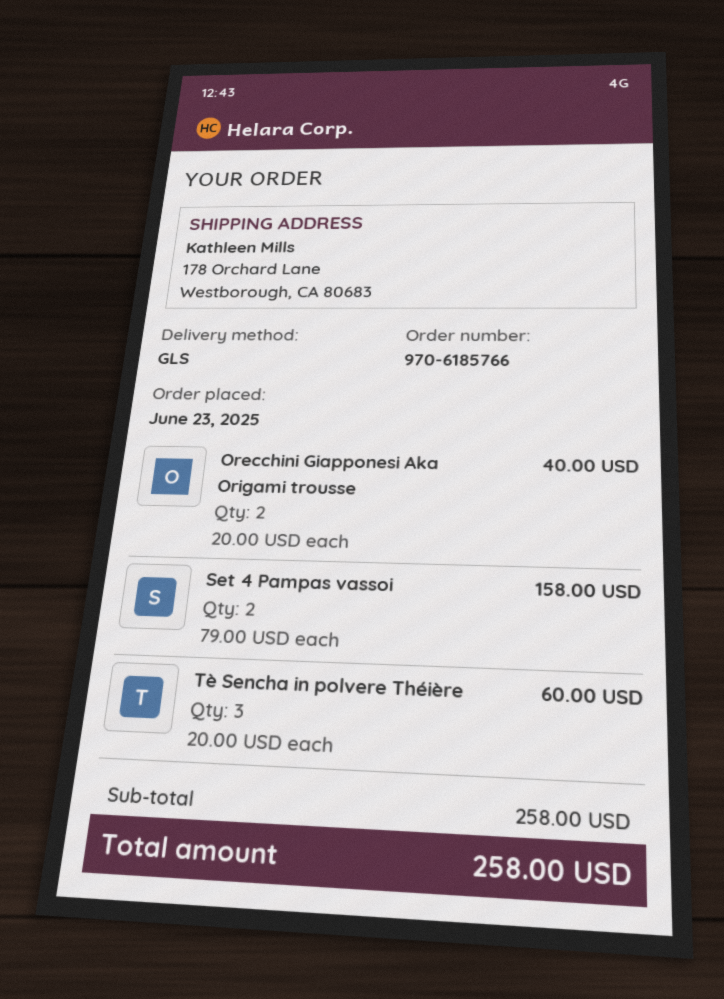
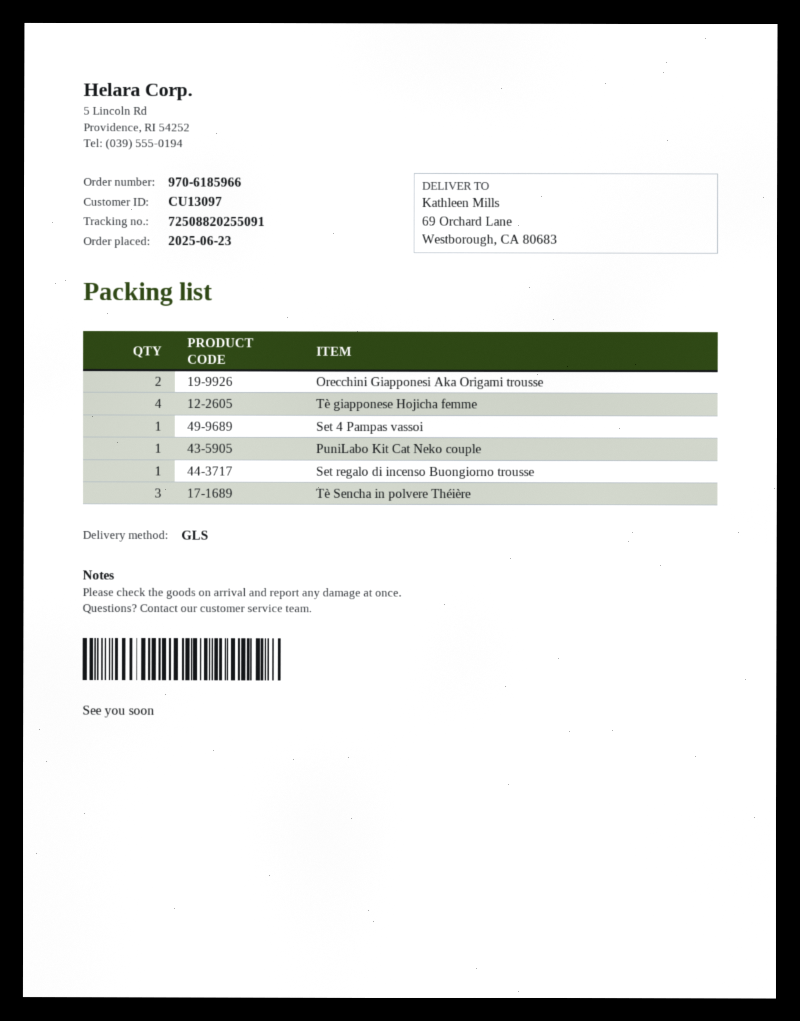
order number: 970-6185766 -> 970-6185966
ship to: 178 Orchard Lane, Westborough, CA 80683 -> 69 Orchard Lane, Westborough, CA 80683
Set 4 Pampas vassoi: 2 -> 1
Tè giapponese Hojicha femme: none -> 4
PuniLabo Kit Cat Neko couple: none -> 1
Set regalo di incenso Buongiorno trousse: none -> 1

